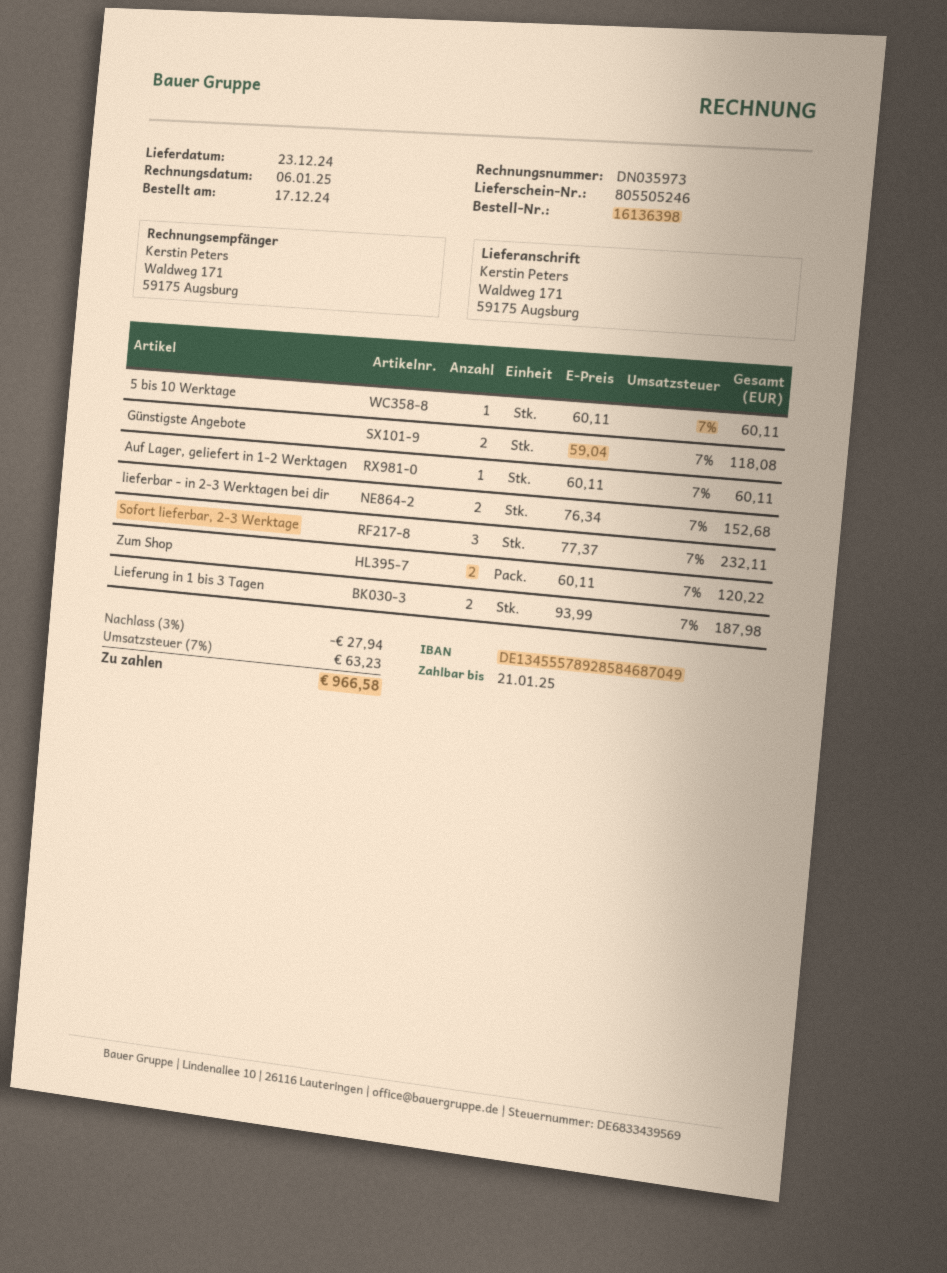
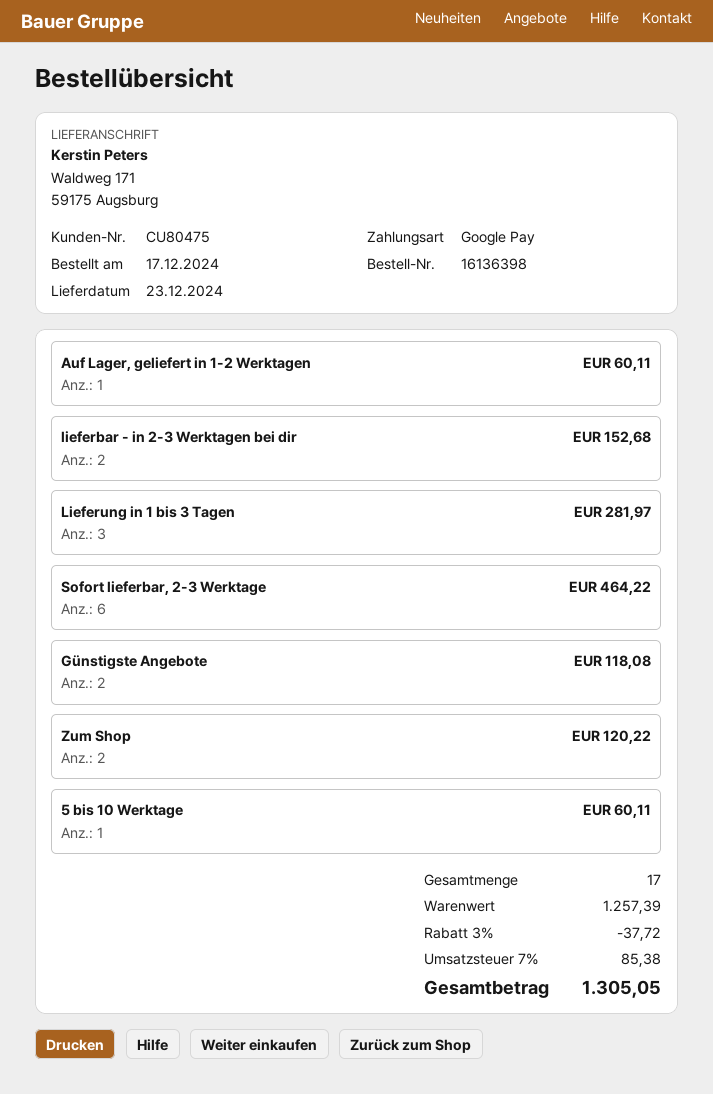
Sofort lieferbar, 2-3 Werktage: 3 for 232.11 -> 6 for 464.22
Lieferung in 1 bis 3 Tagen: 2 for 187.98 -> 3 for 281.97
discount: 3% = 27.94 -> 3% = 37.72
tax: 7% = 63.23 -> 7% = 85.38
total: 966.58 -> 1305.05

